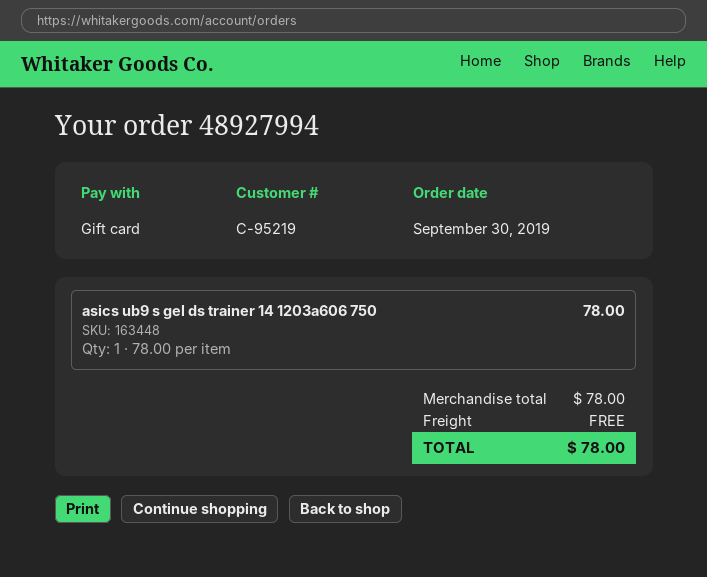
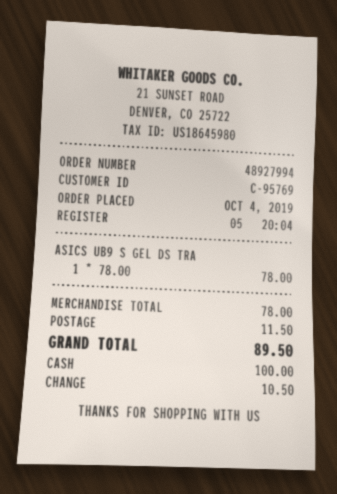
order date: 2019-09-30 -> 2019-10-04
customer number: C-95219 -> C-95769
payment method: gift card -> cash
shipping: 0.00 -> 11.50
total: 78.00 -> 89.50

